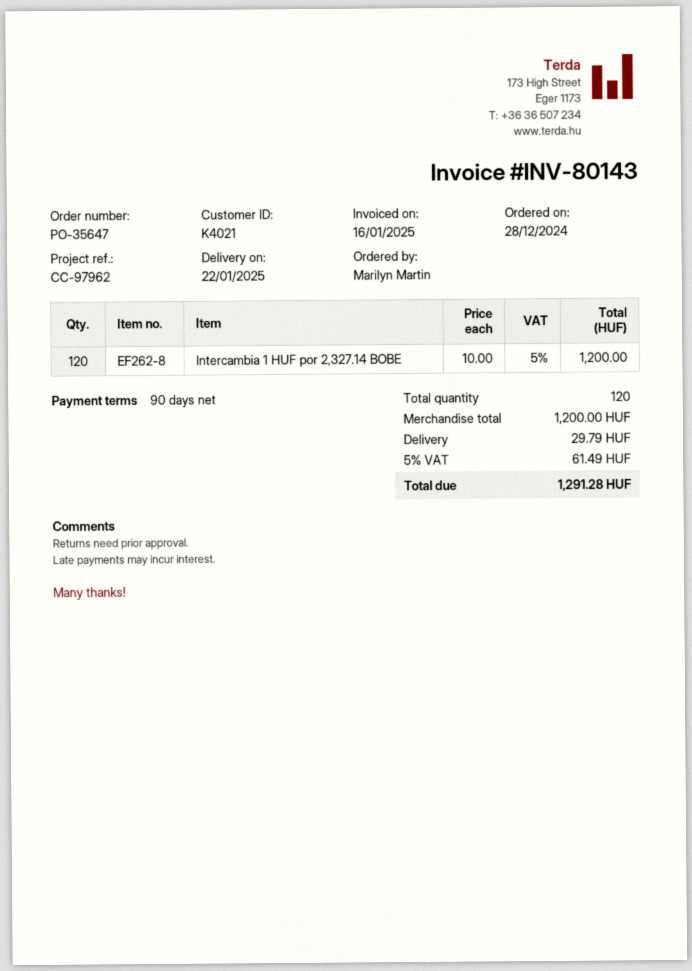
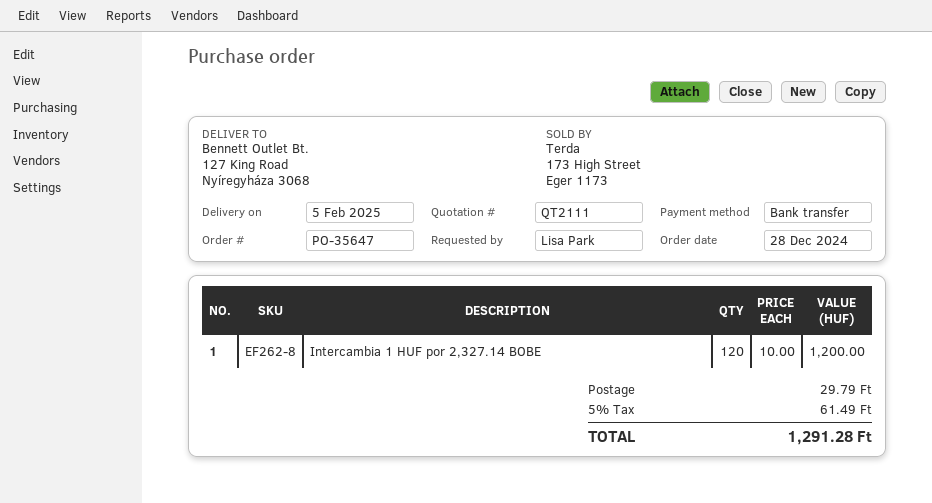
delivery date: 2025-01-22 -> 2025-02-05
ordered by: Marilyn Martin -> Lisa Park

